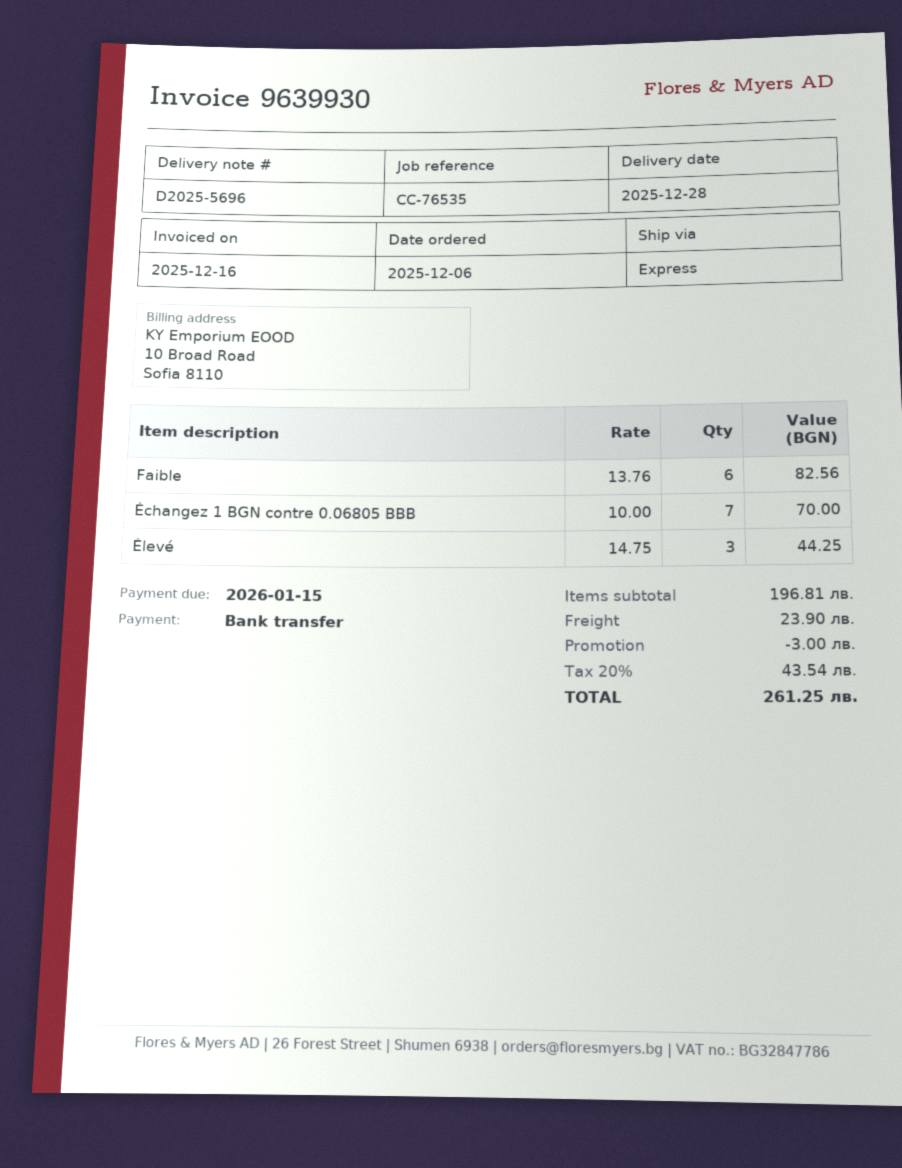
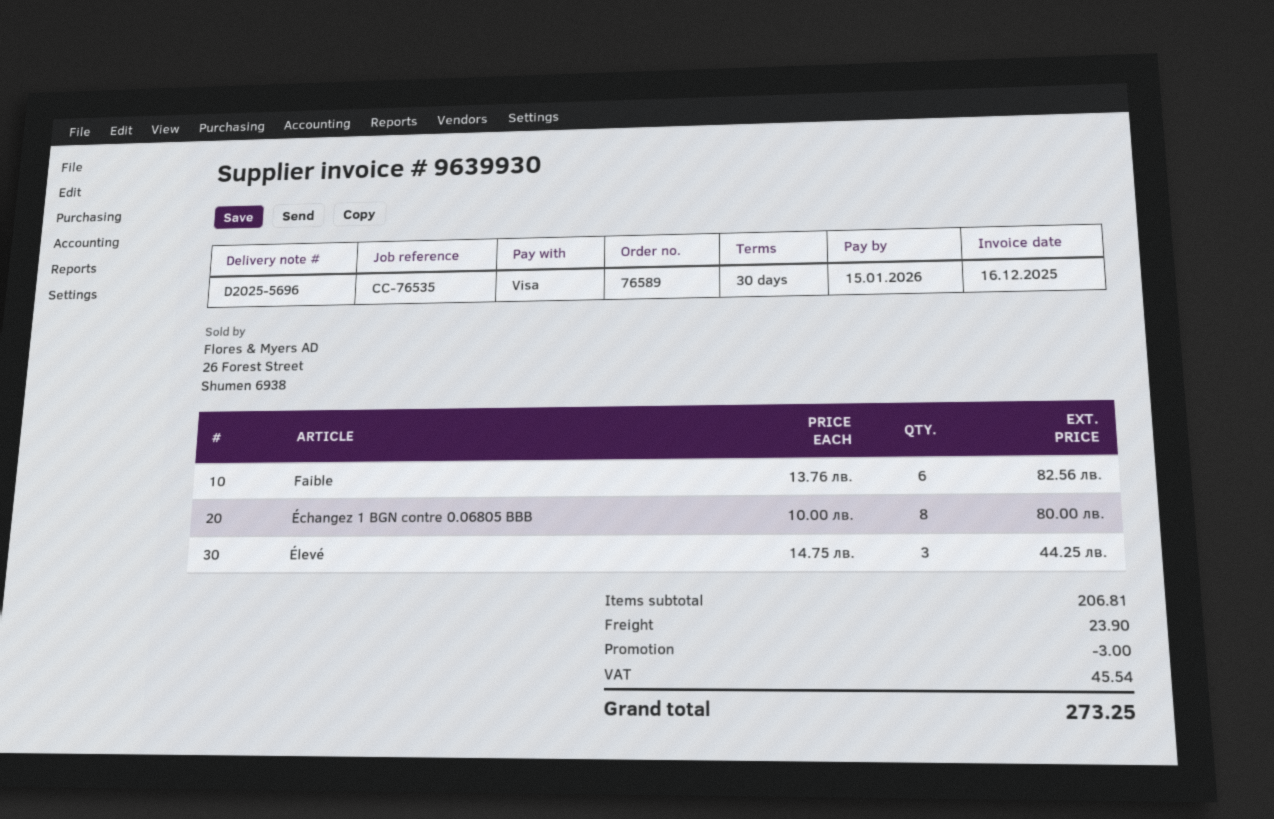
payment method: bank transfer -> Visa
Échangez 1 BGN contre 0.06805 BBB: 7 x 10.00 = 70.00 -> 8 x 10.00 = 80.00
subtotal: 196.81 -> 206.81
tax: 43.54 -> 45.54
total: 261.25 -> 273.25

